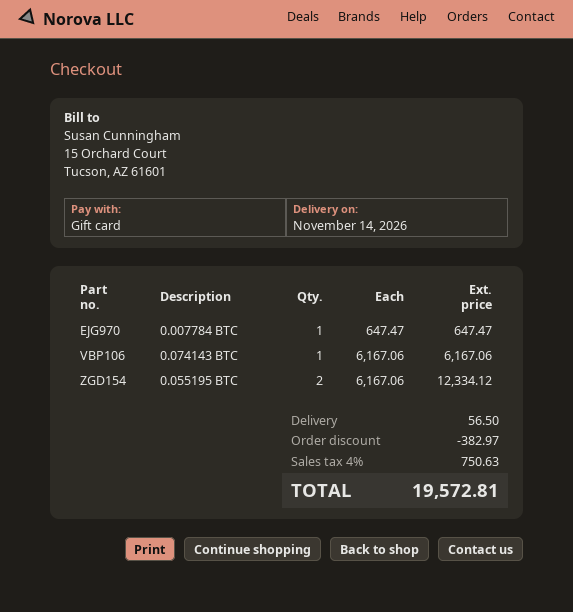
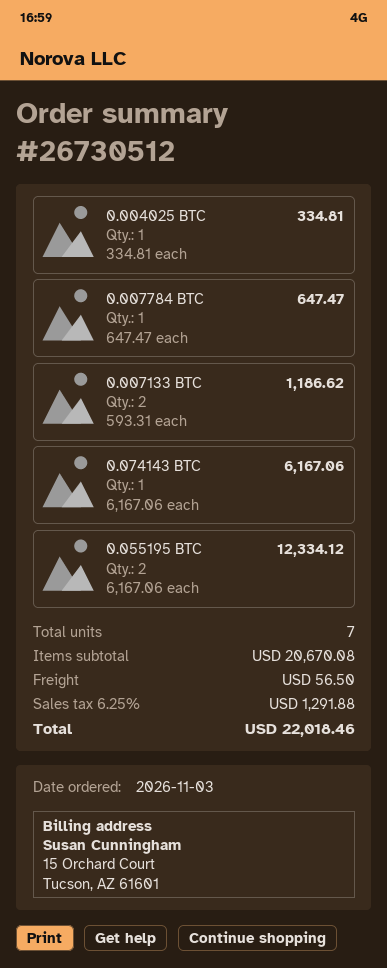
0.004025 BTC: none -> 1 x 334.81 = 334.81
0.007133 BTC: none -> 2 x 593.31 = 1186.62
discount: 382.97 -> none
tax: 4% = 750.63 -> 6.25% = 1291.88
total: 19572.81 -> 22018.46

